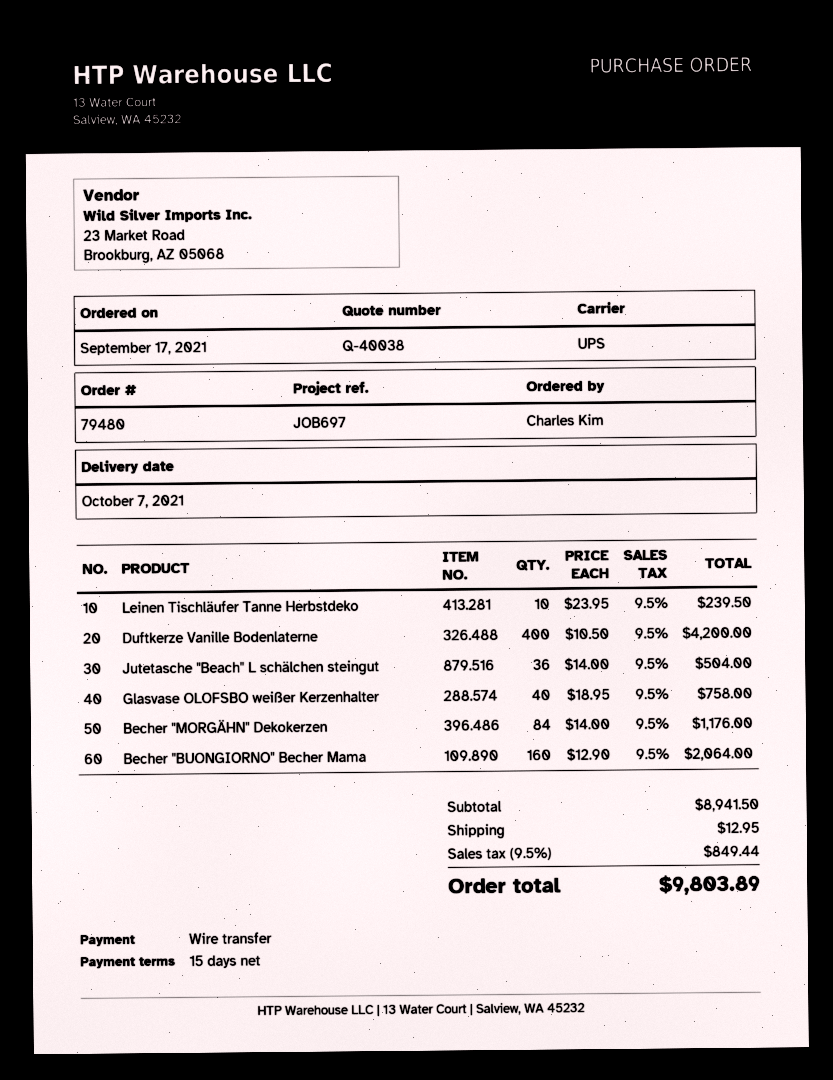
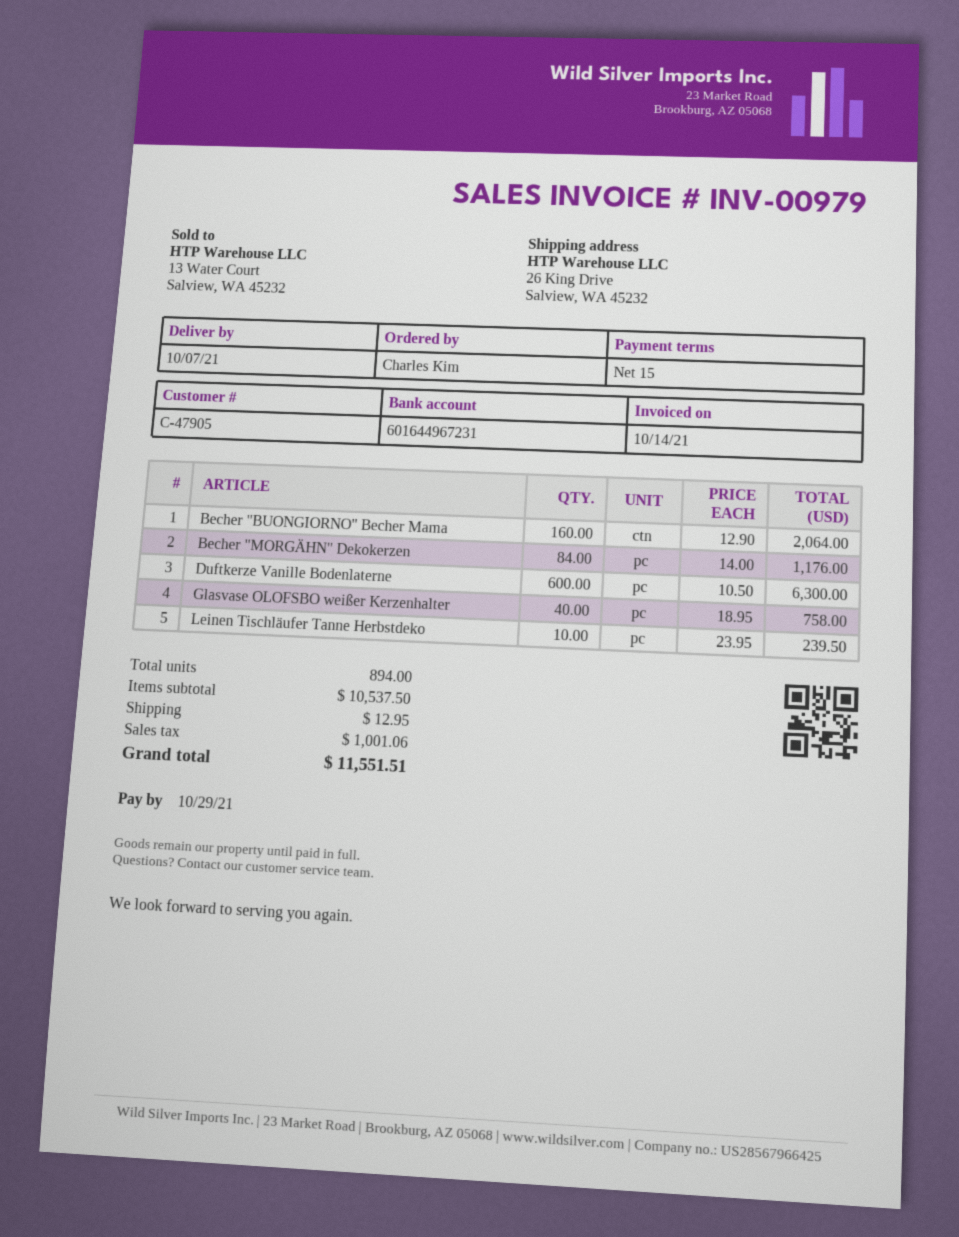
Duftkerze Vanille Bodenlaterne: 400 x 10.50 = 4200.00 -> 600 x 10.50 = 6300.00
Jutetasche "Beach" L schälchen steingut: 36 x 14.00 = 504.00 -> none
subtotal: 8941.50 -> 10537.50
tax: 849.44 -> 1001.06
total: 9803.89 -> 11551.51

